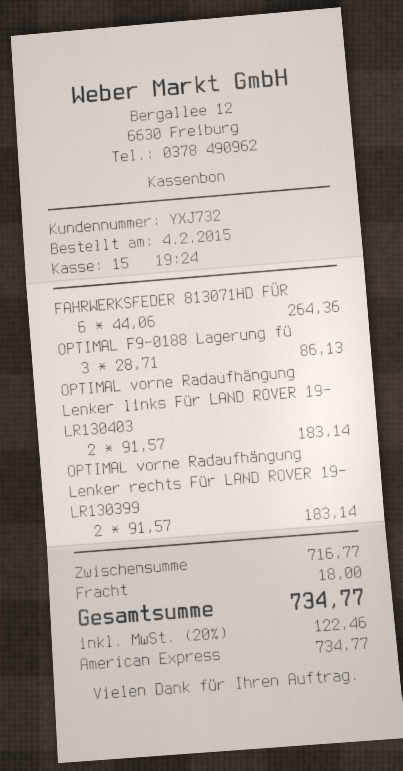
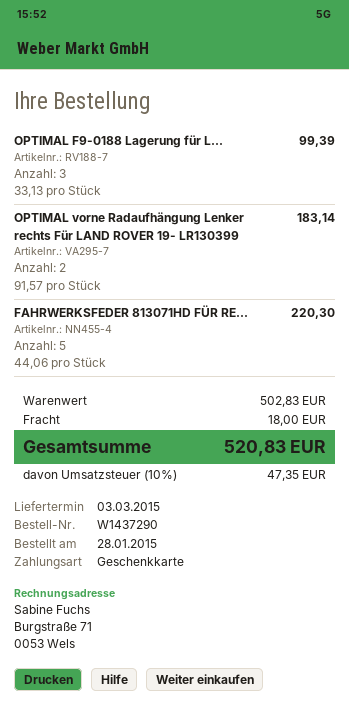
order date: 2015-02-04 -> 2015-01-28
payment method: American Express -> gift card
FAHRWERKSFEDER 813071HD FÜR: 6 x 44.06 = 264.36 -> 5 x 44.06 = 220.30
OPTIMAL F9-0188 Lagerung fü: 3 x 28.71 = 86.13 -> 3 x 33.13 = 99.39
OPTIMAL vorne Radaufhängung Lenker links Für LAND ROVER 19- LR130403: 2 x 91.57 = 183.14 -> none
subtotal: 716.77 -> 502.83
tax: 20% = 122.46 -> 10% = 47.35
total: 734.77 -> 520.83

